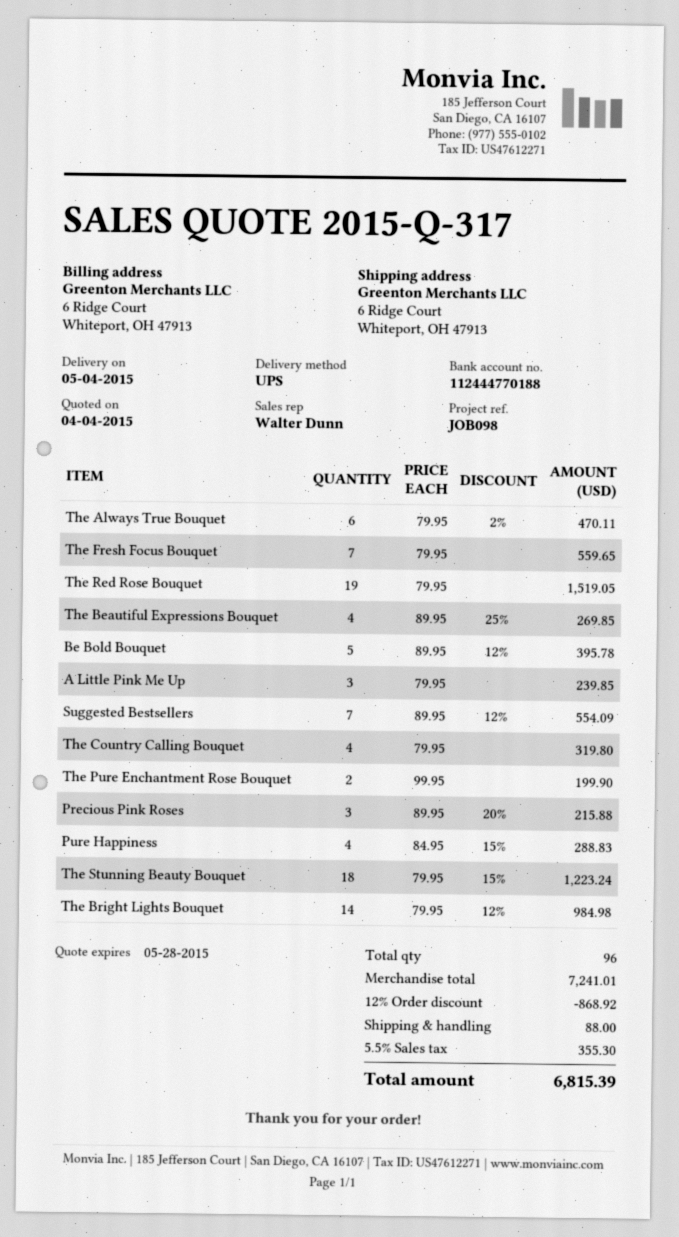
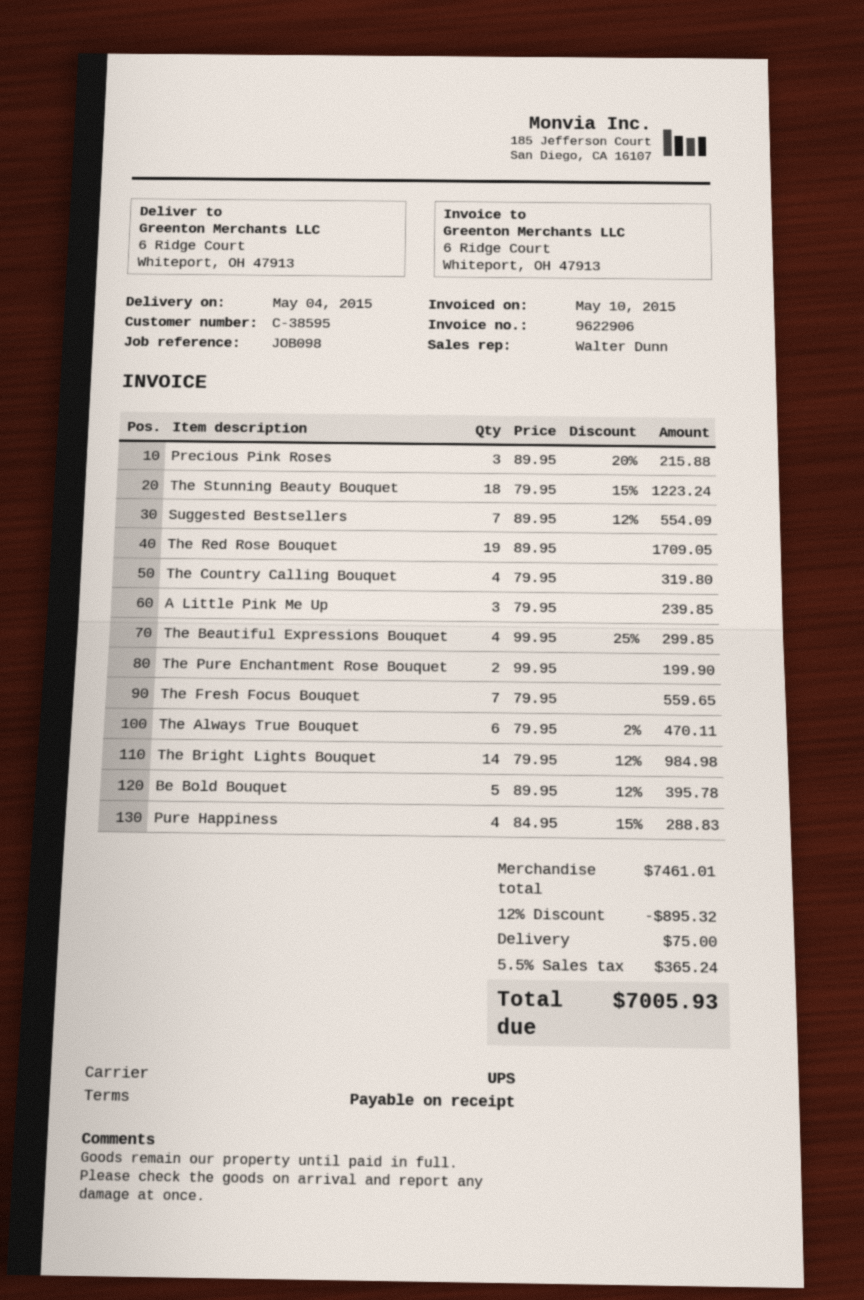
The Red Rose Bouquet: 19 x 79.95 = 1519.05 -> 19 x 89.95 = 1709.05
The Beautiful Expressions Bouquet: 4 x 89.95 - 25% = 269.85 -> 4 x 99.95 - 25% = 299.85
subtotal: 7241.01 -> 7461.01
discount: 12% = 868.92 -> 12% = 895.32
shipping: 88.00 -> 75.00
tax: 5.5% = 355.30 -> 5.5% = 365.24
total: 6815.39 -> 7005.93

